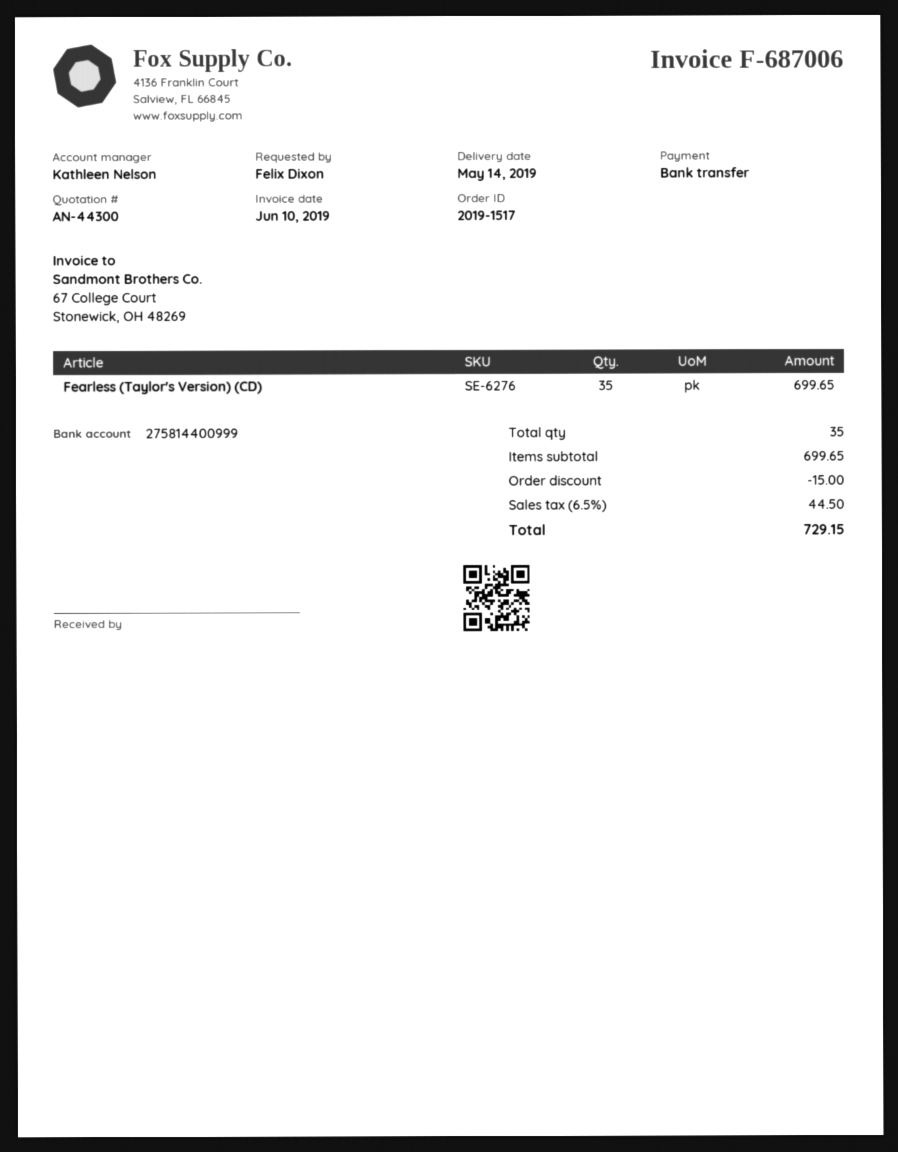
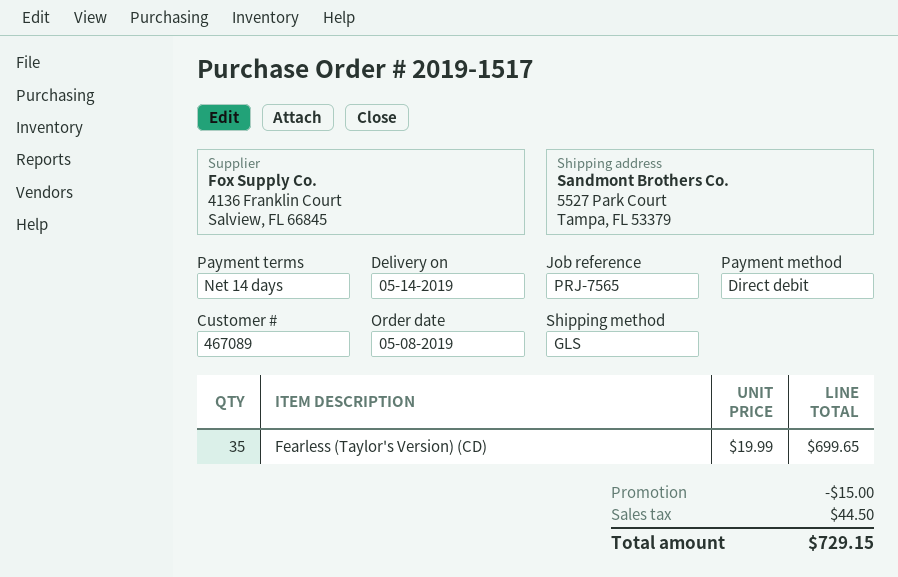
payment method: bank transfer -> direct debit

